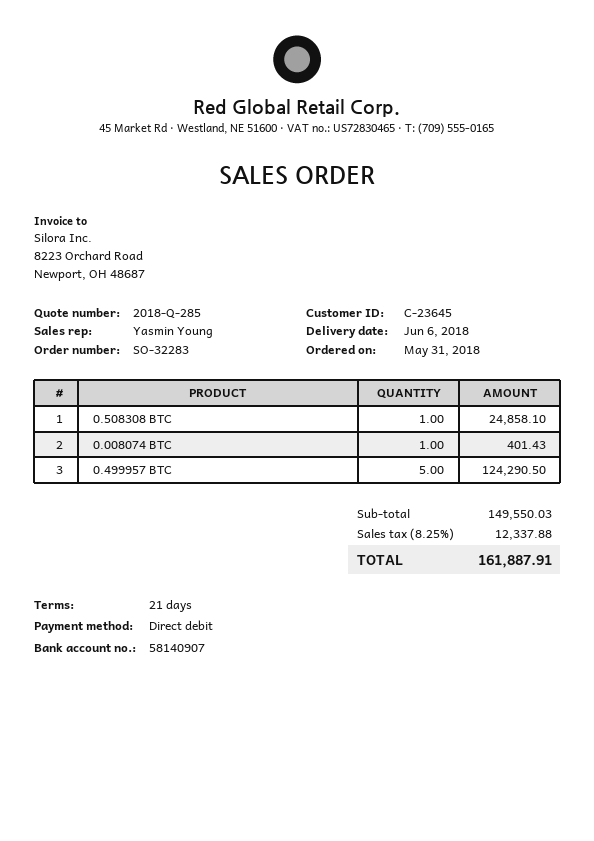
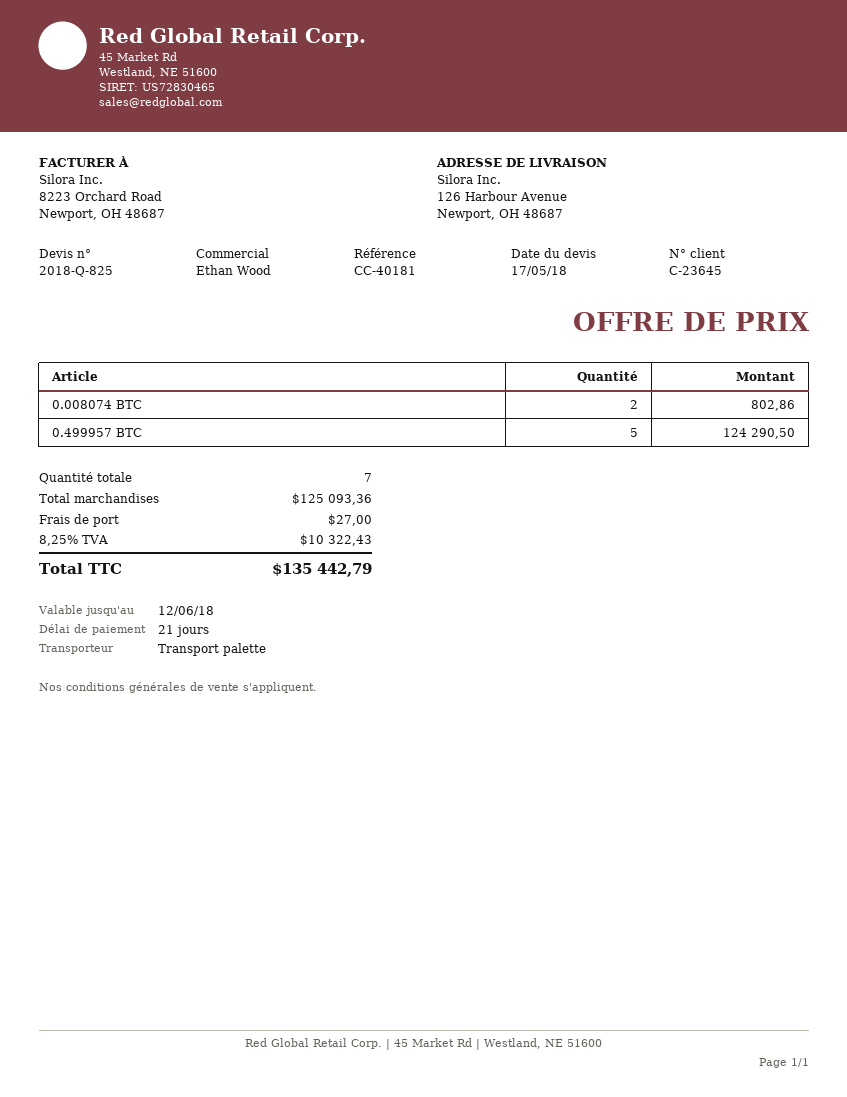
quote number: 2018-Q-285 -> 2018-Q-825
sales rep: Yasmin Young -> Ethan Wood
0.508308 BTC: 1 for 24858.10 -> none
0.008074 BTC: 1 for 401.43 -> 2 for 802.86
subtotal: 149550.03 -> 125093.36
shipping: none -> 27.00
tax: 8.25% = 12337.88 -> 8.25% = 10322.43
total: 161887.91 -> 135442.79

